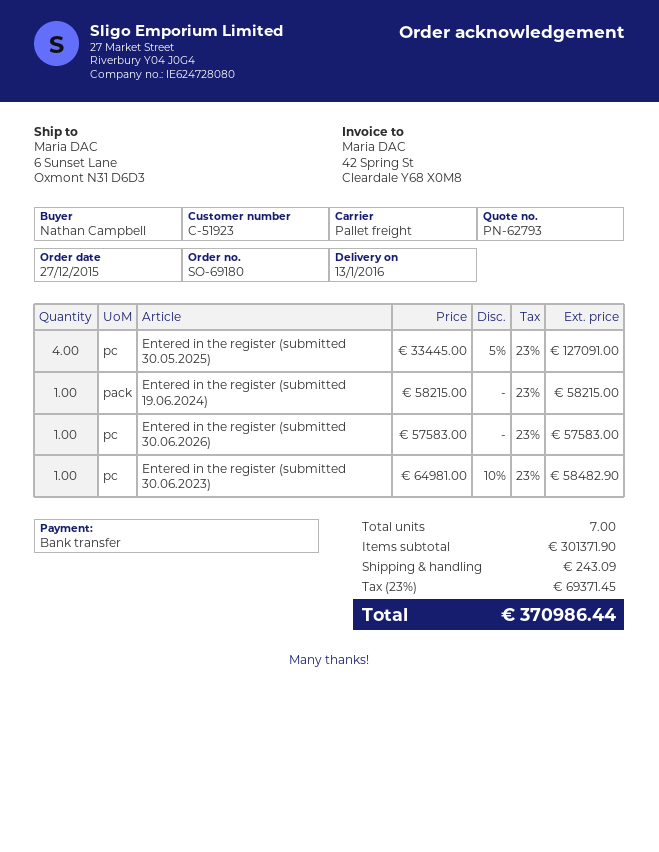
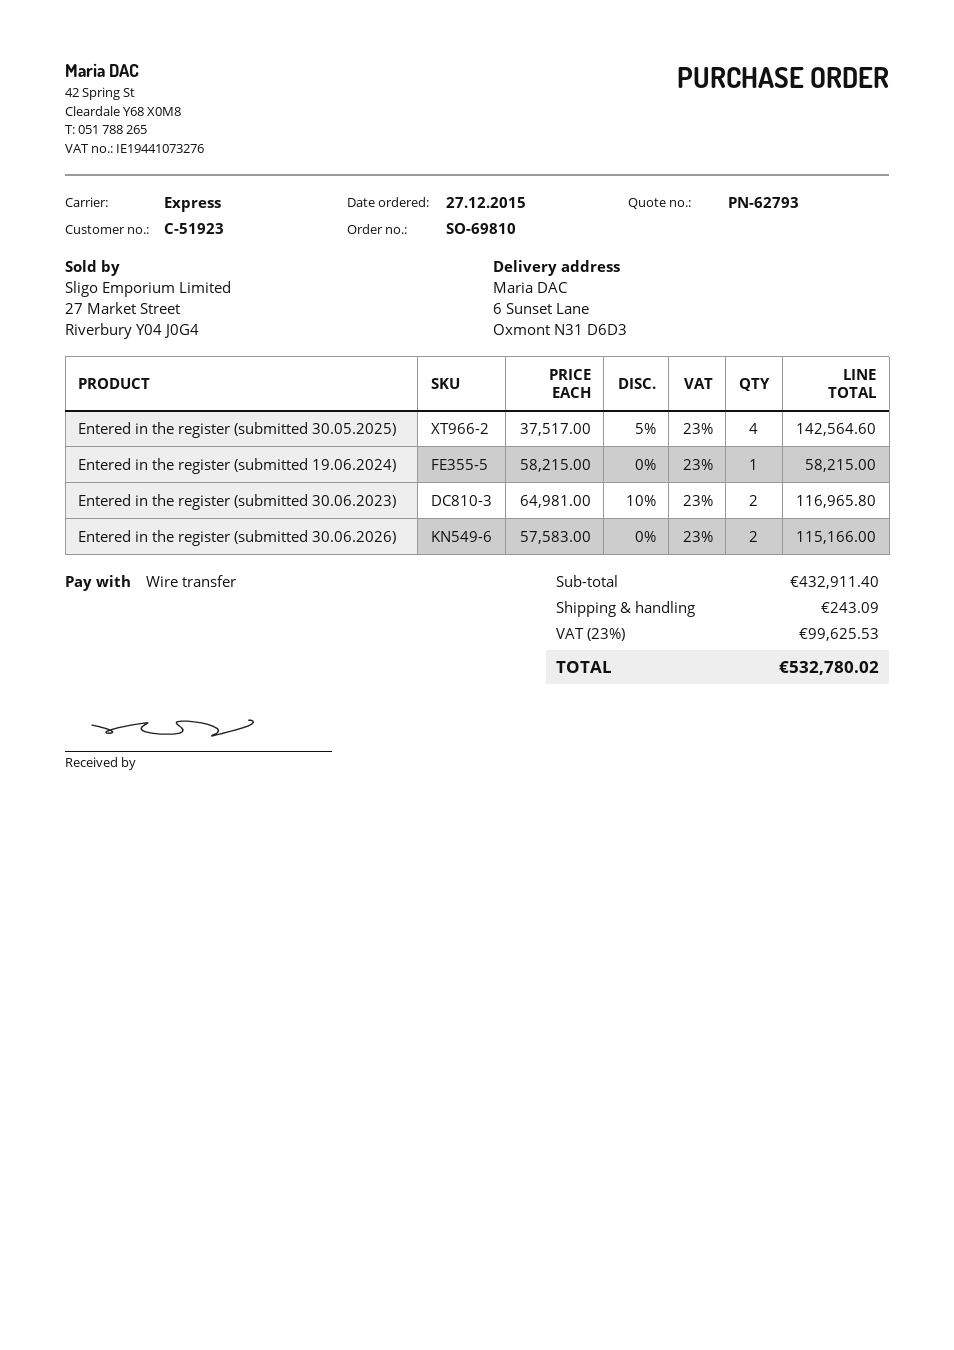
order number: SO-69180 -> SO-69810
shipping method: pallet freight -> express
Entered in the register (submitted 30.05.2025): 4 x 33445.00 - 5% = 127091.00 -> 4 x 37517.00 - 5% = 142564.60
Entered in the register (submitted 30.06.2026): 1 x 57583.00 = 57583.00 -> 2 x 57583.00 = 115166.00
Entered in the register (submitted 30.06.2023): 1 x 64981.00 - 10% = 58482.90 -> 2 x 64981.00 - 10% = 116965.80
subtotal: 301371.90 -> 432911.40
tax: 23% = 69371.45 -> 23% = 99625.53
total: 370986.44 -> 532780.02

